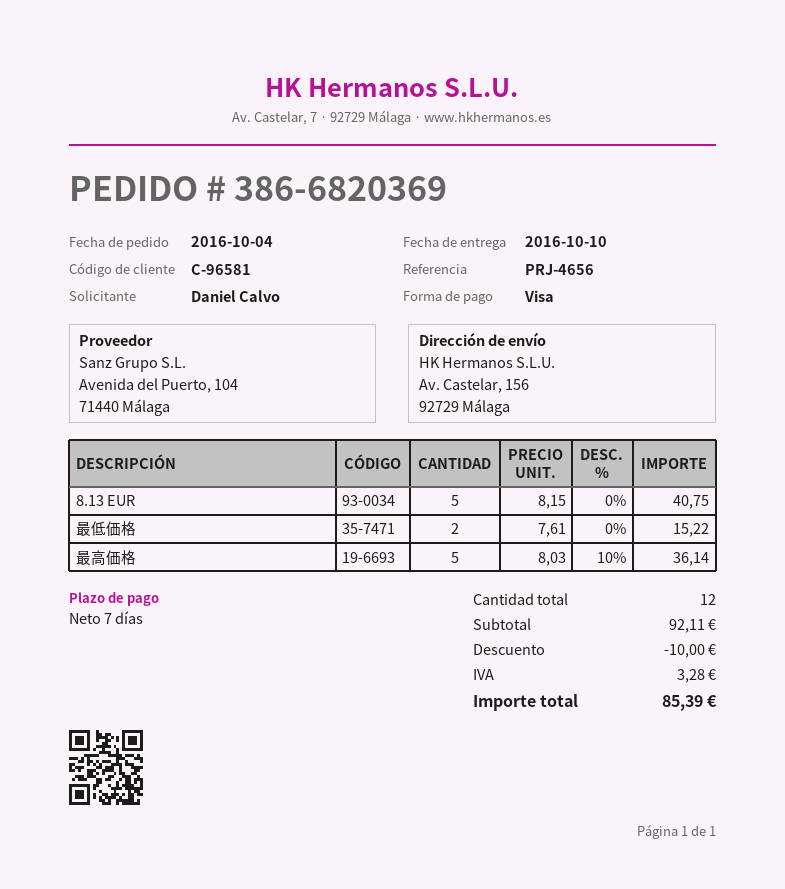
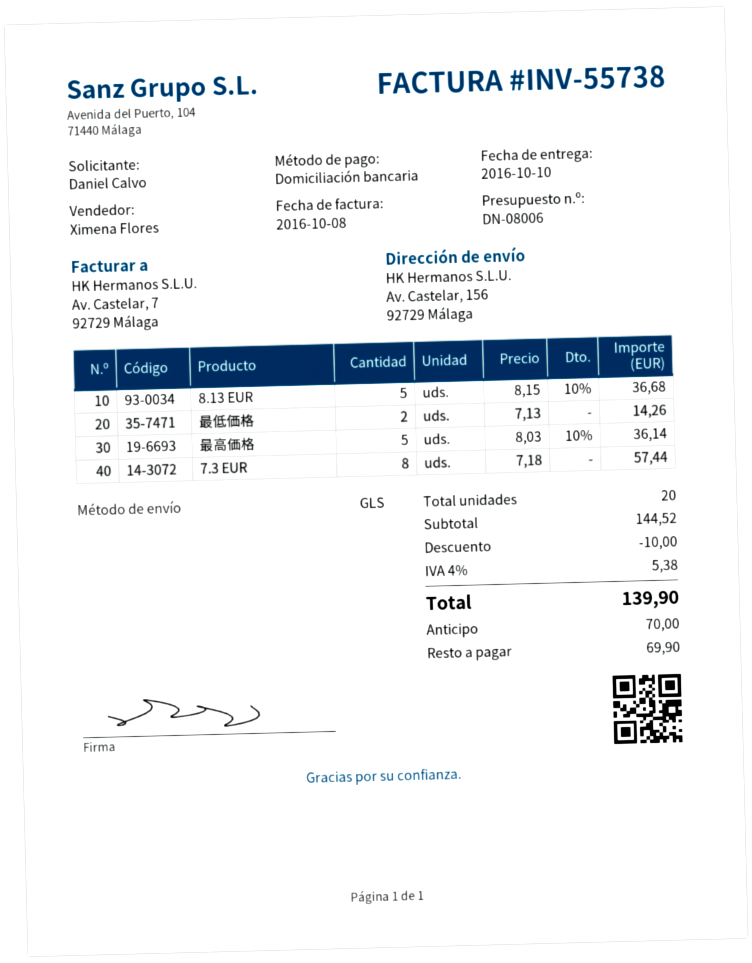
payment method: Visa -> direct debit
8.13 EUR: 5 x 8.15 = 40.75 -> 5 x 8.15 - 10% = 36.68
最低価格: 2 x 7.61 = 15.22 -> 2 x 7.13 = 14.26
7.3 EUR: none -> 8 x 7.18 = 57.44
total quantity: 12 -> 20
subtotal: 92.11 -> 144.52
tax: 3.28 -> 5.38
total: 85.39 -> 139.90

